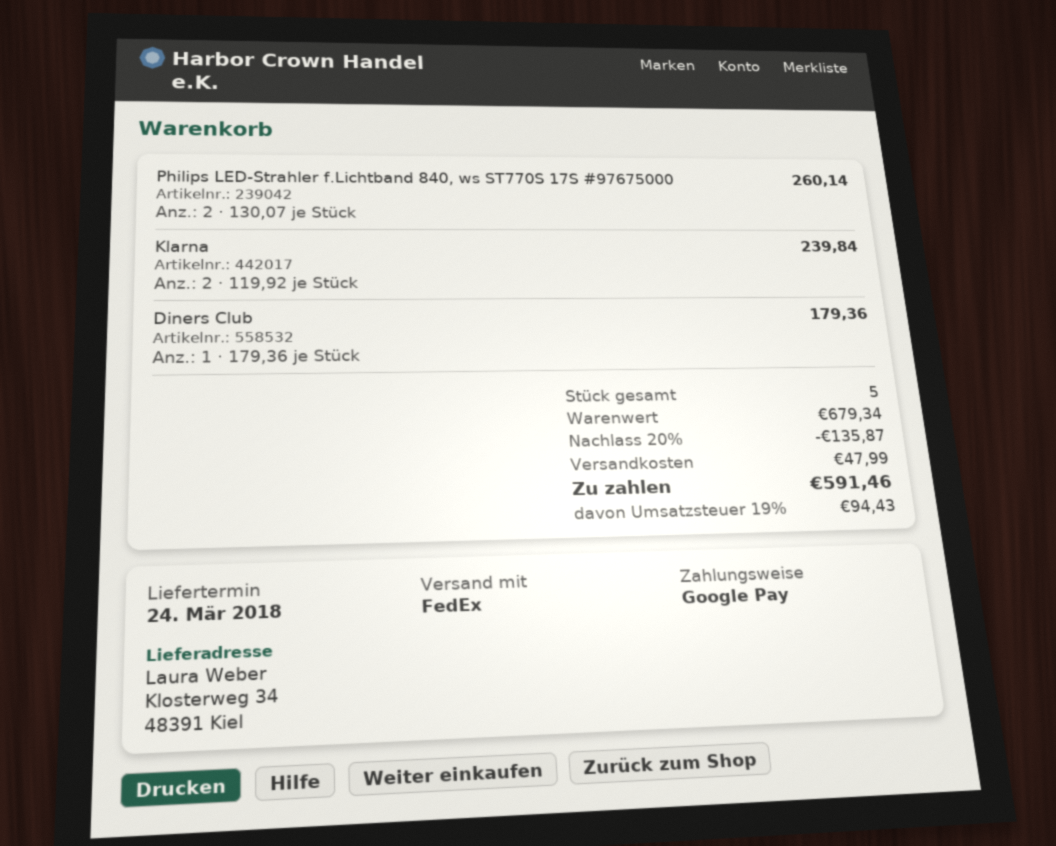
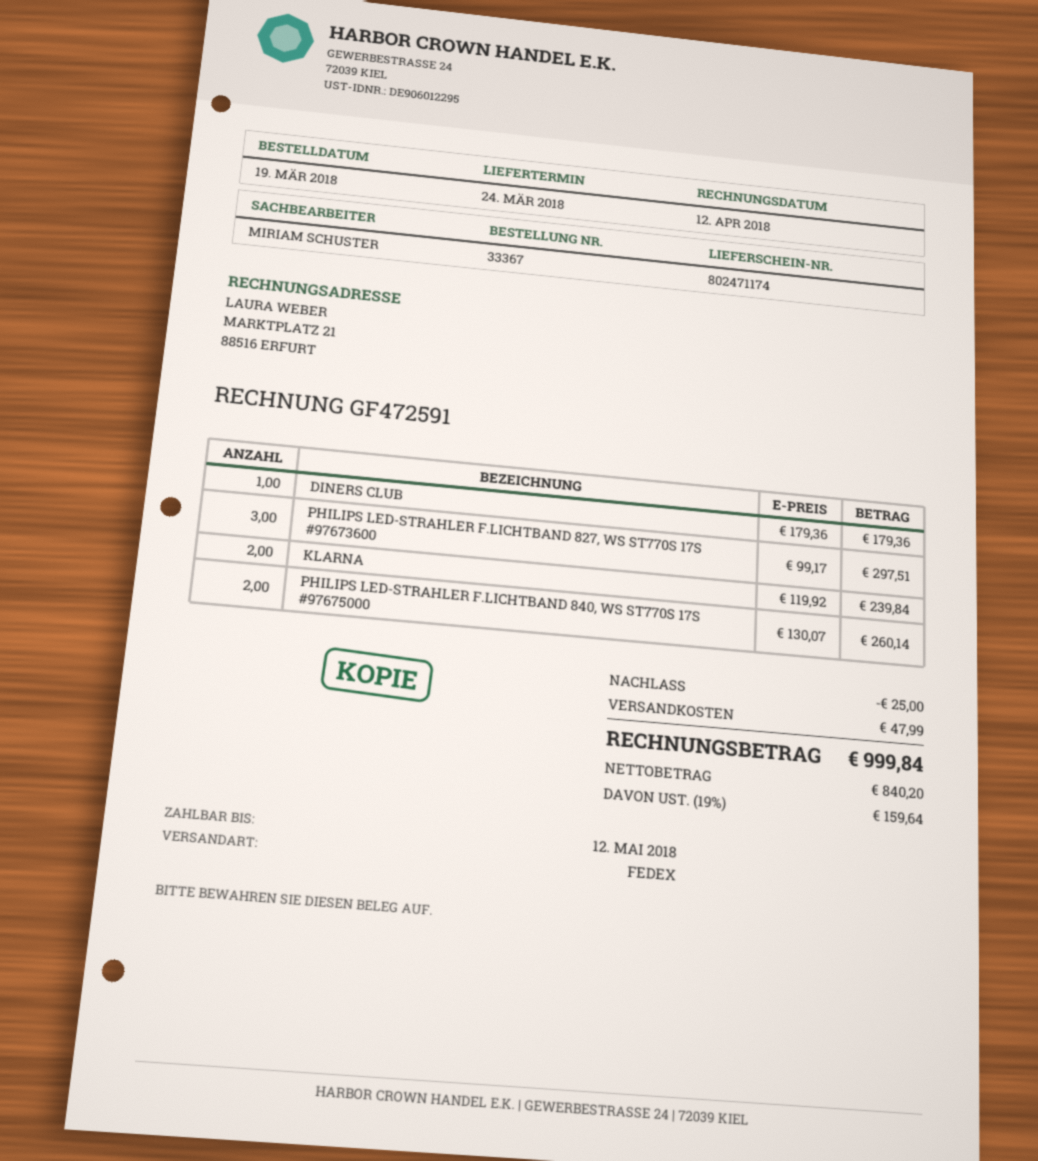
PHILIPS LED-STRAHLER F.LICHTBAND 827, WS ST770S 17S #97673600: none -> 3 x 99.17 = 297.51
discount: 135.87 -> 25.00
tax: 19% = 94.43 -> 19% = 159.64
total: 591.46 -> 999.84

